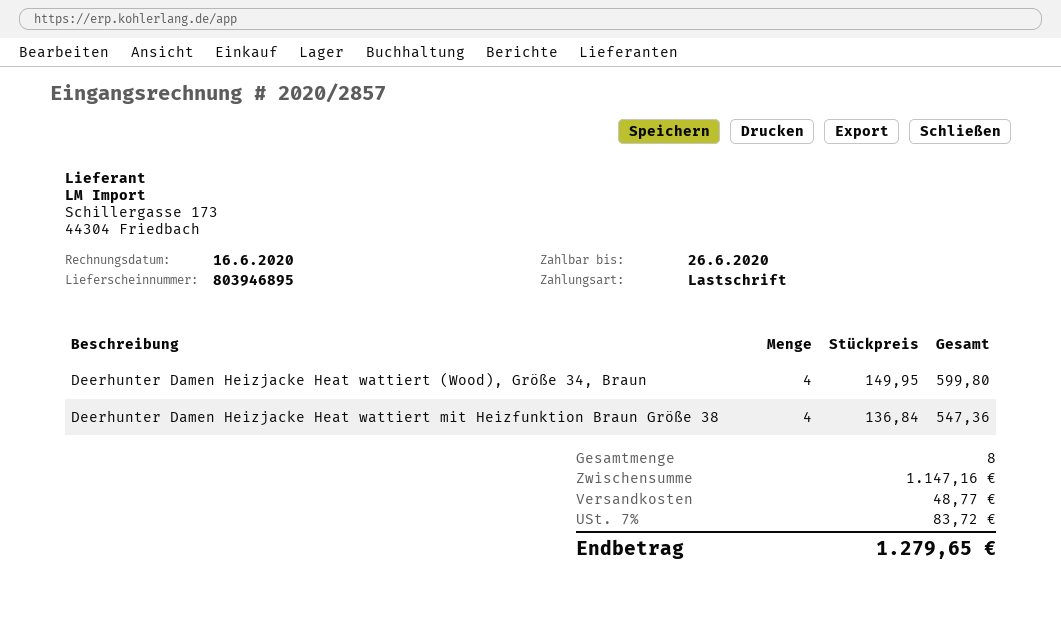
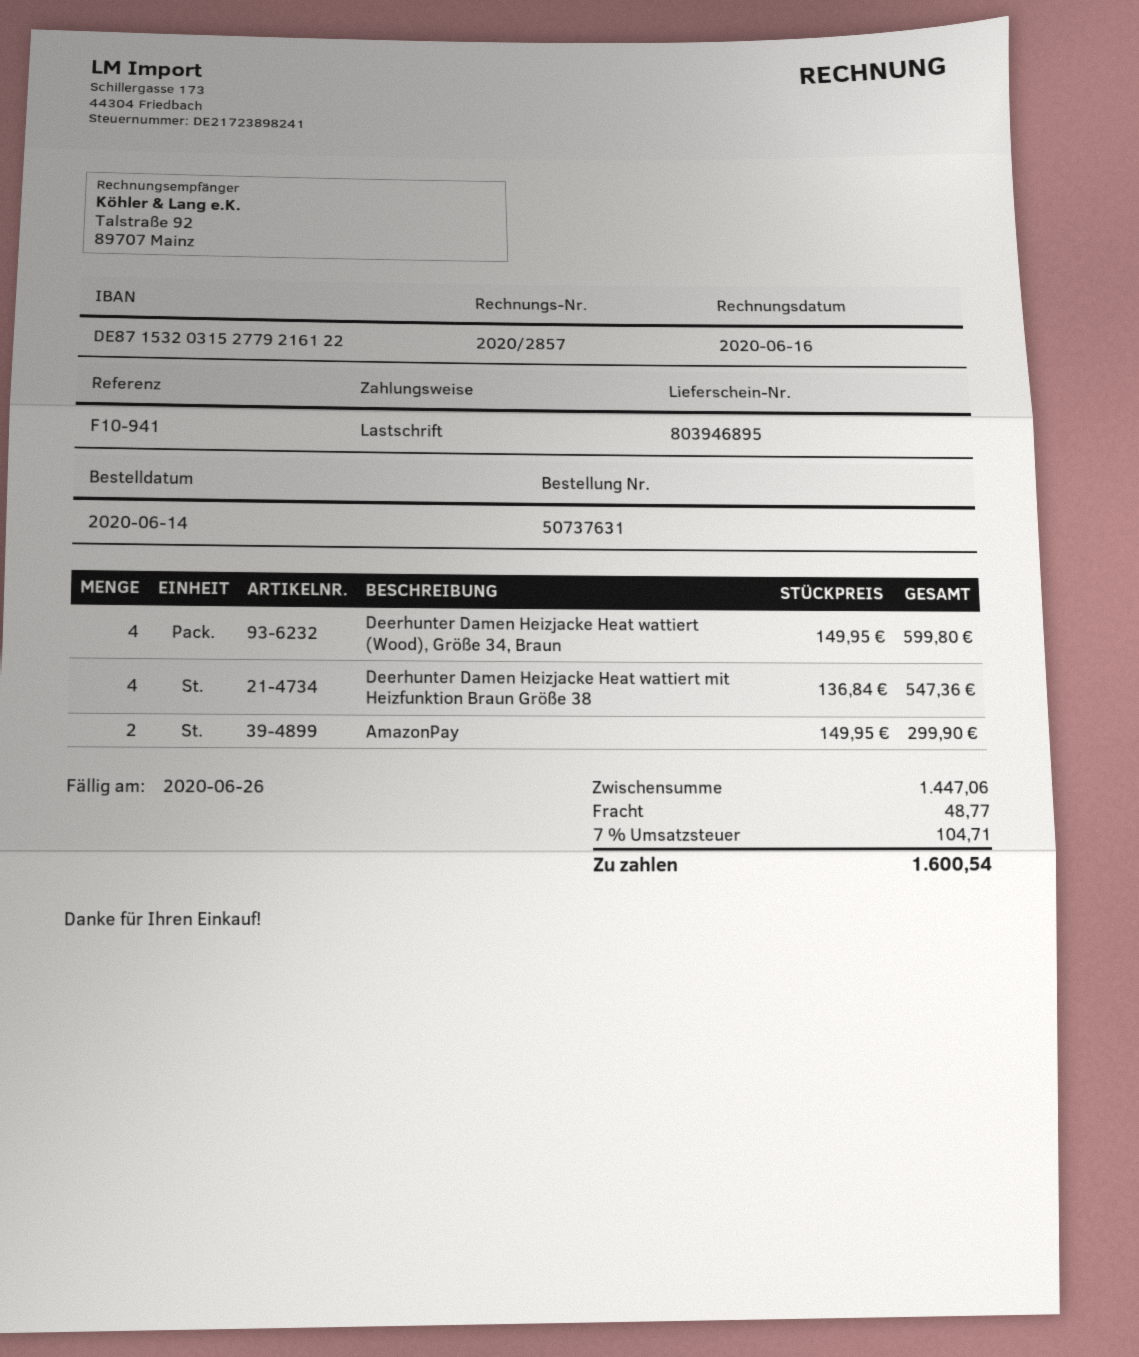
AmazonPay: none -> 2 x 149.95 = 299.90
subtotal: 1147.16 -> 1447.06
tax: 7% = 83.72 -> 7% = 104.71
total: 1279.65 -> 1600.54

